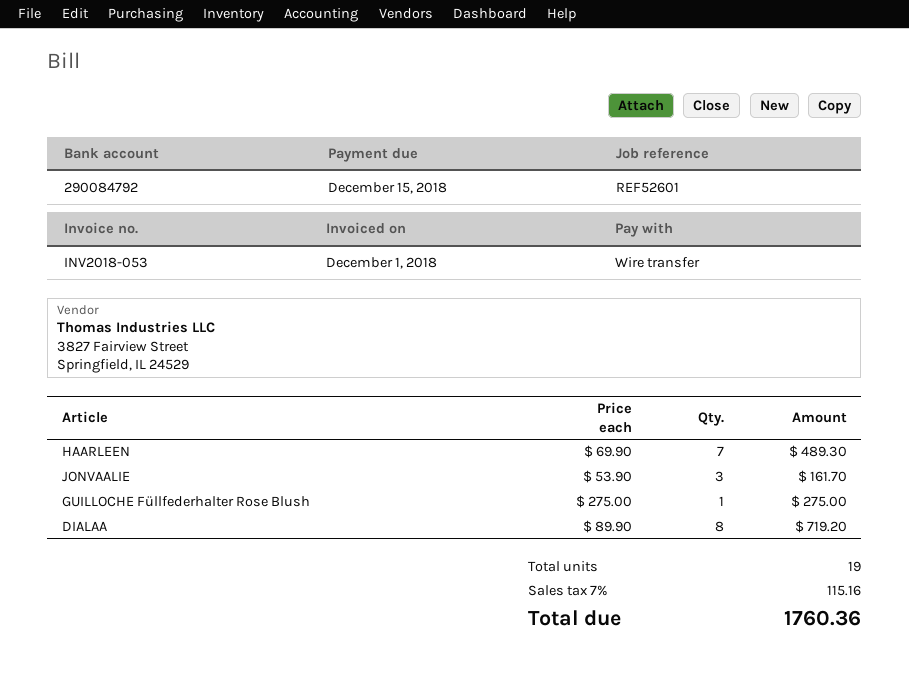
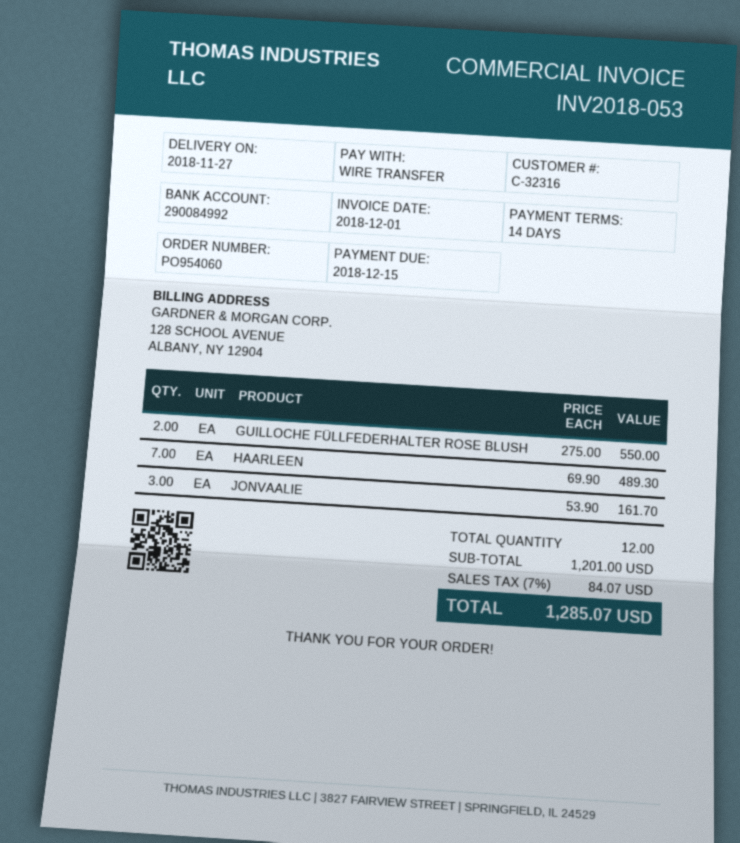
bank account: 290084792 -> 290084992
GUILLOCHE Füllfederhalter Rose Blush: 1 x 275.00 = 275.00 -> 2 x 275.00 = 550.00
DIALAA: 8 x 89.90 = 719.20 -> none
total quantity: 19 -> 12
tax: 7% = 115.16 -> 7% = 84.07
total: 1760.36 -> 1285.07

